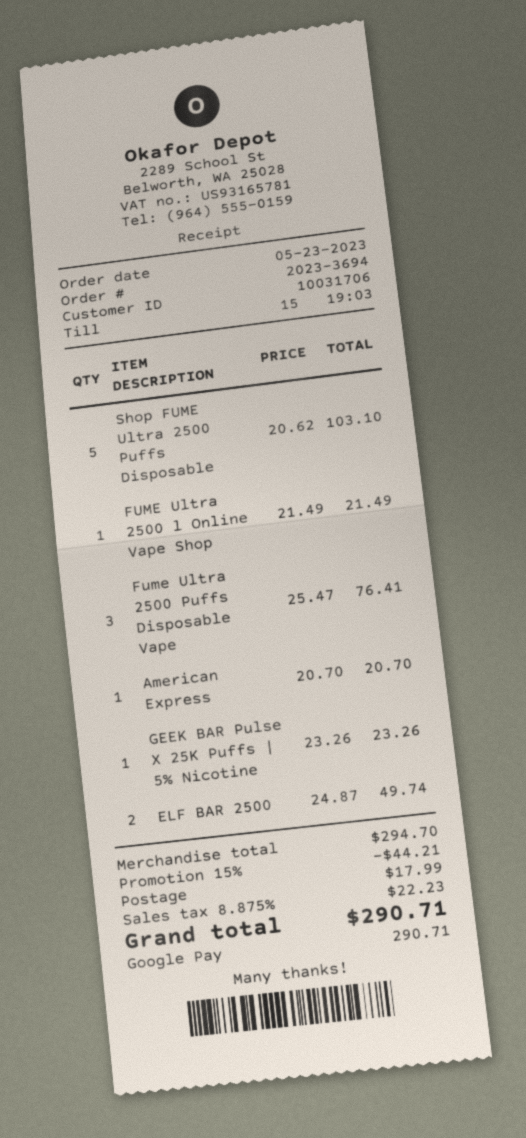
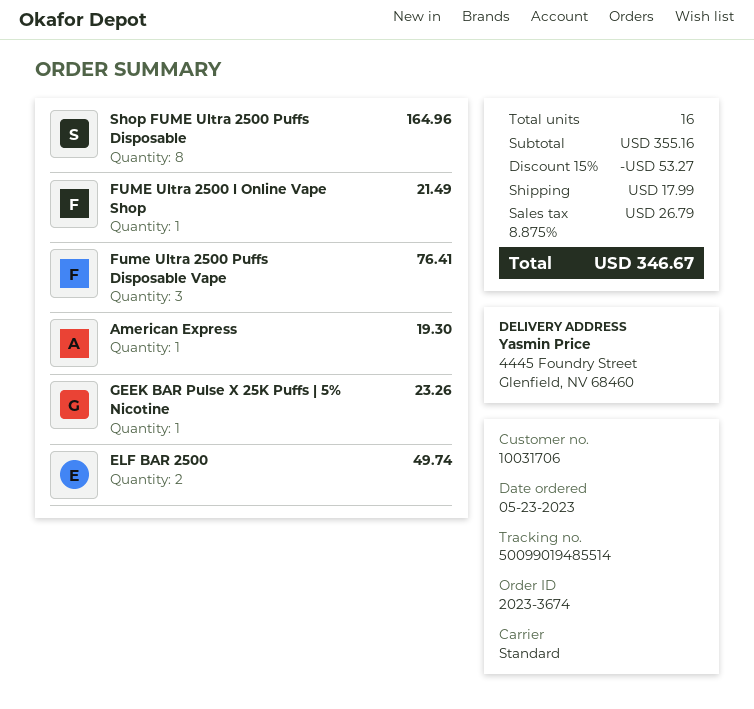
order number: 2023-3694 -> 2023-3674
Shop FUME Ultra 2500 Puffs Disposable: 5 for 103.10 -> 8 for 164.96
American Express: 1 for 20.70 -> 1 for 19.30
subtotal: 294.70 -> 355.16
discount: 15% = 44.21 -> 15% = 53.27
tax: 8.875% = 22.23 -> 8.875% = 26.79
total: 290.71 -> 346.67

